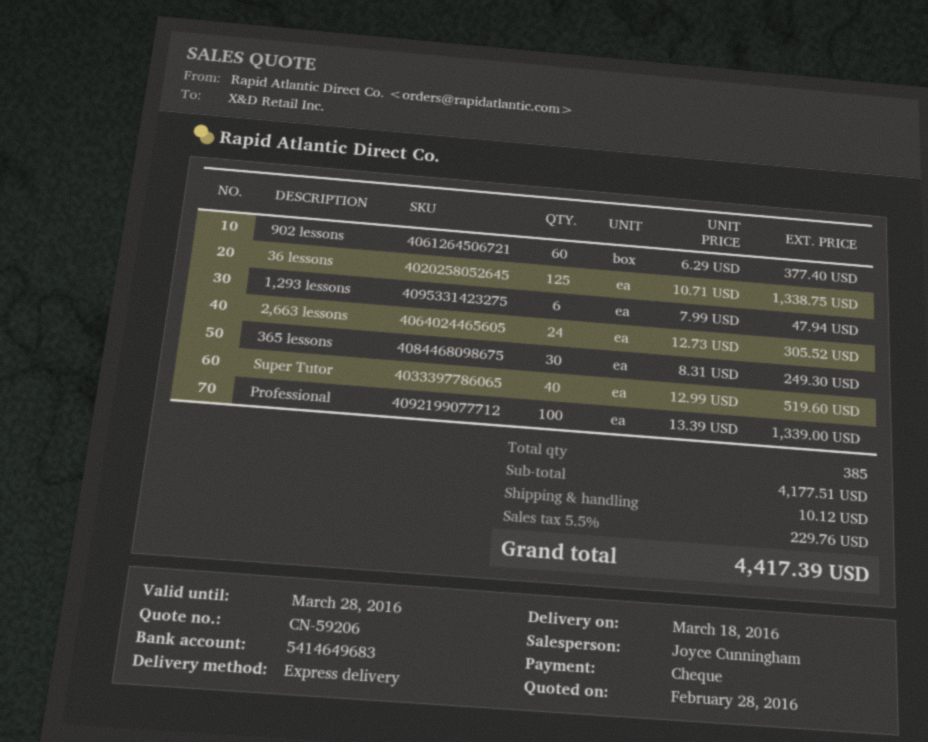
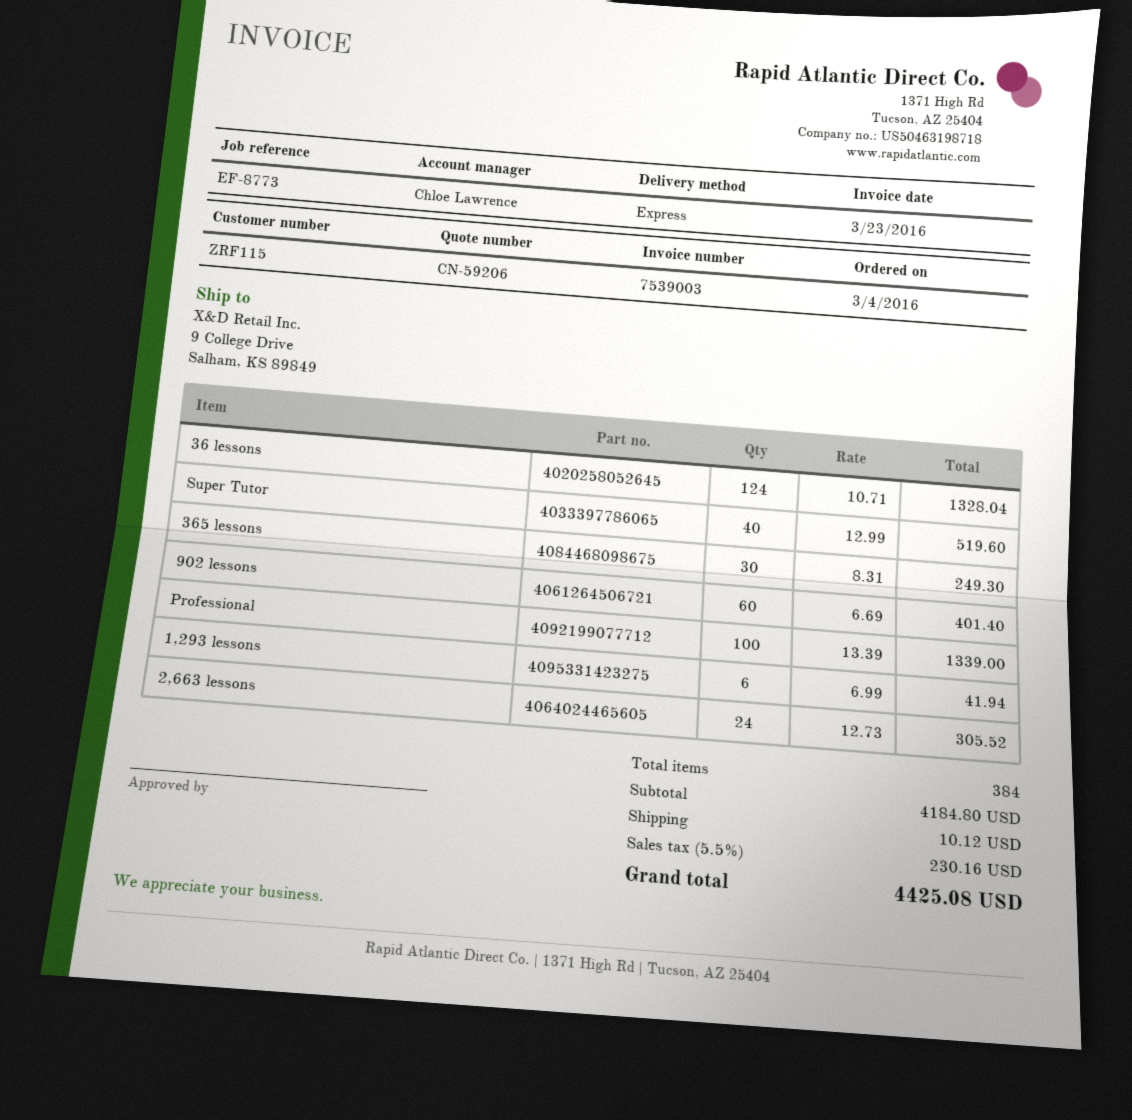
sales rep: Joyce Cunningham -> Chloe Lawrence
902 lessons: 60 x 6.29 = 377.40 -> 60 x 6.69 = 401.40
36 lessons: 125 x 10.71 = 1338.75 -> 124 x 10.71 = 1328.04
1,293 lessons: 6 x 7.99 = 47.94 -> 6 x 6.99 = 41.94
total quantity: 385 -> 384
subtotal: 4177.51 -> 4184.80
tax: 5.5% = 229.76 -> 5.5% = 230.16
total: 4417.39 -> 4425.08

